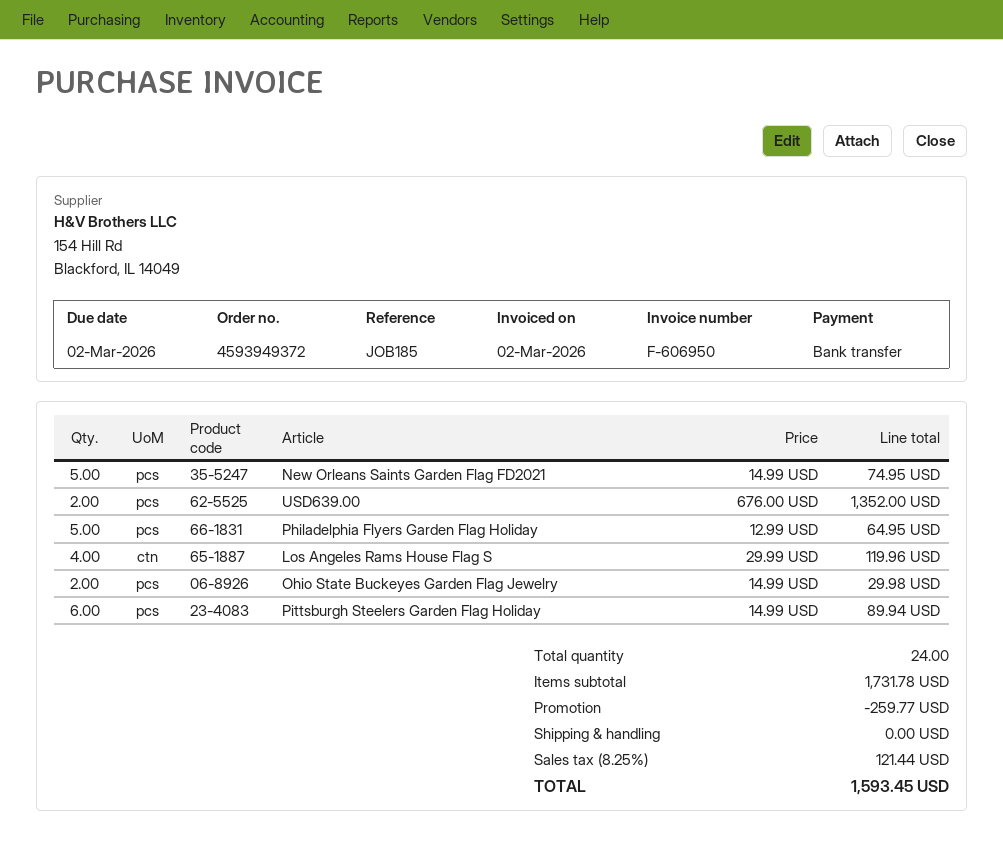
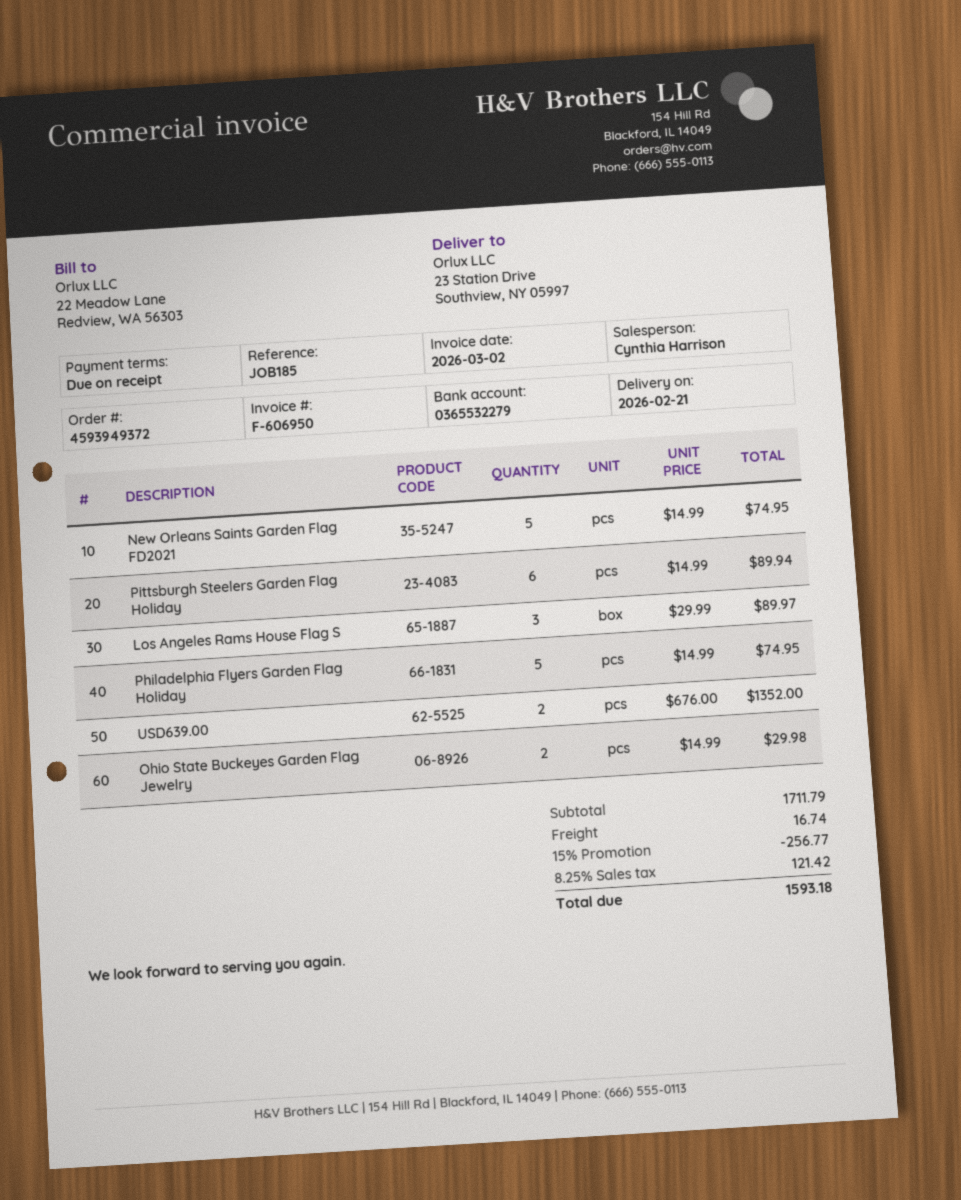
Philadelphia Flyers Garden Flag Holiday: 5 x 12.99 = 64.95 -> 5 x 14.99 = 74.95
Los Angeles Rams House Flag S: 4 x 29.99 = 119.96 -> 3 x 29.99 = 89.97
subtotal: 1731.78 -> 1711.79
discount: 259.77 -> 256.77
shipping: 0.00 -> 16.74
tax: 8.25% = 121.44 -> 8.25% = 121.42
total: 1593.45 -> 1593.18

